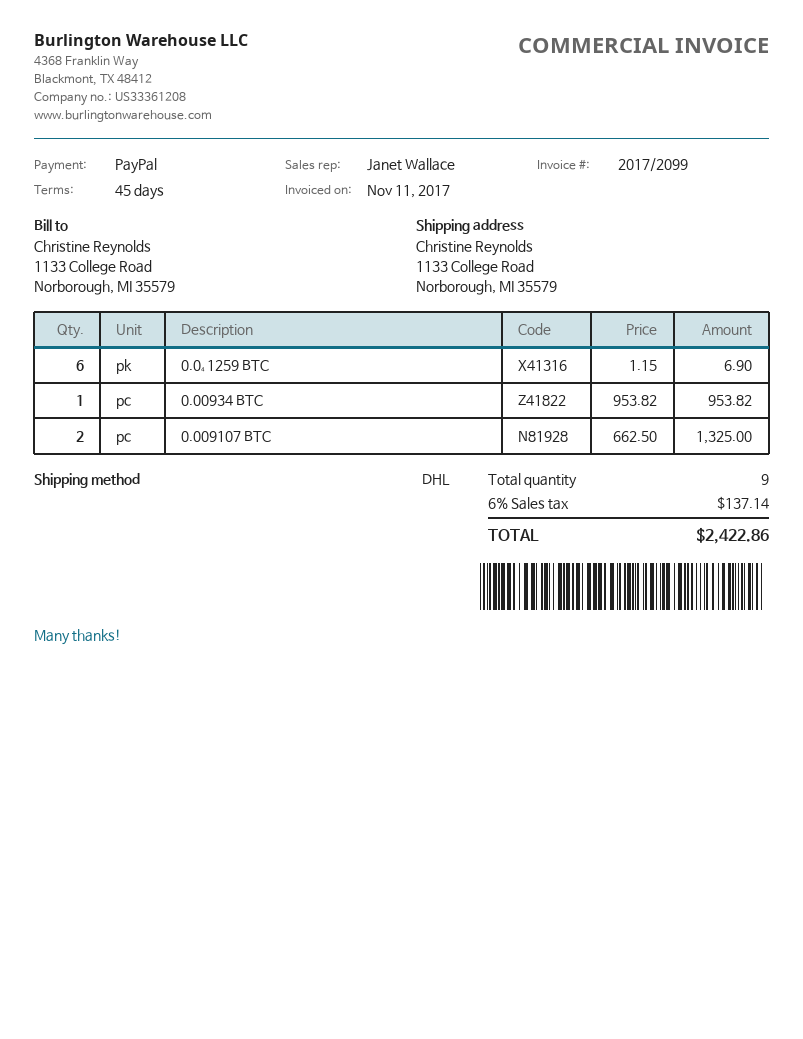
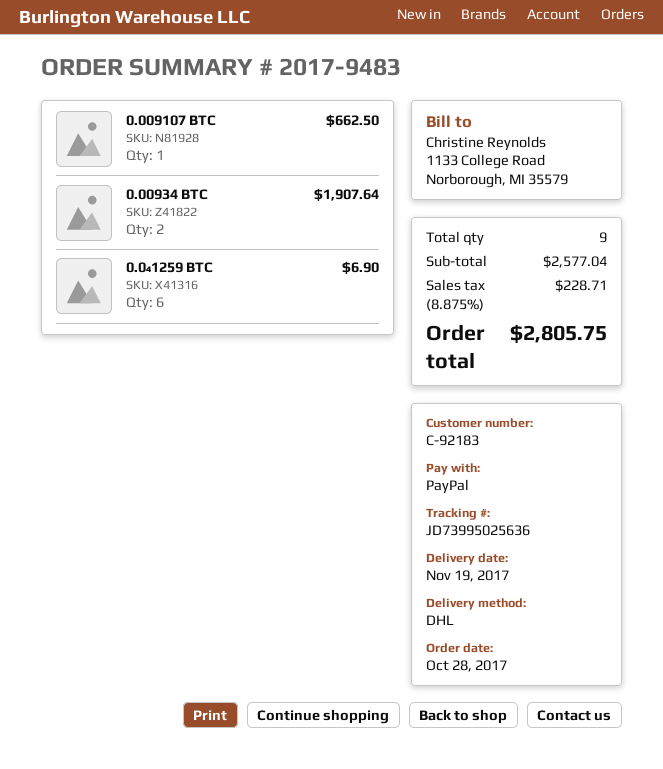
0.00934 BTC: 1 for 953.82 -> 2 for 1907.64
0.009107 BTC: 2 for 1325.00 -> 1 for 662.50
tax: 6% = 137.14 -> 8.875% = 228.71
total: 2422.86 -> 2805.75

